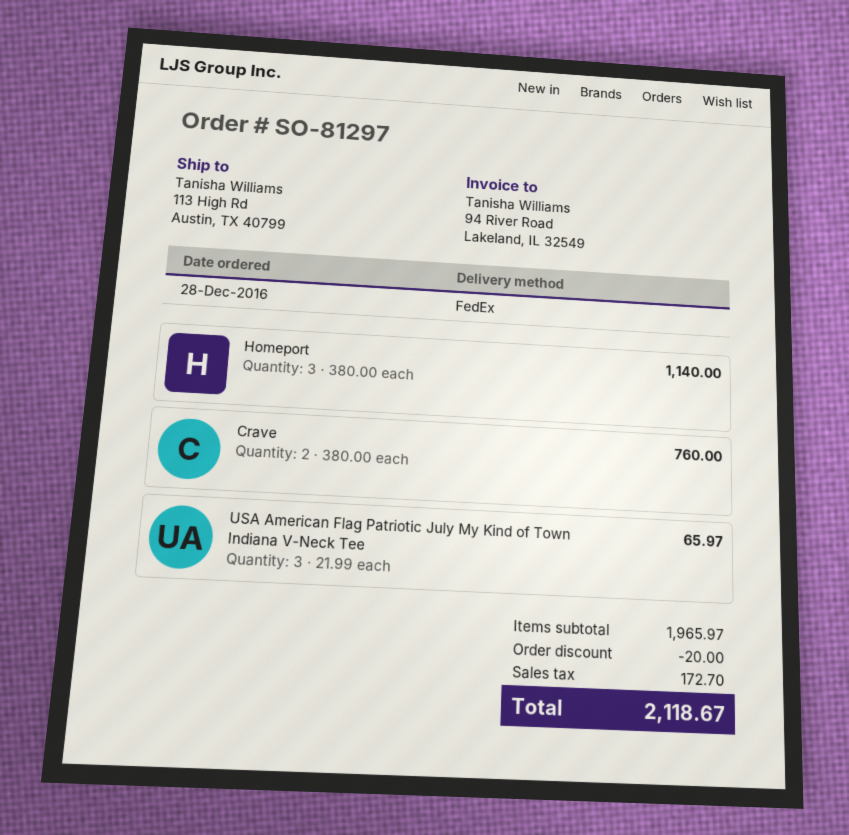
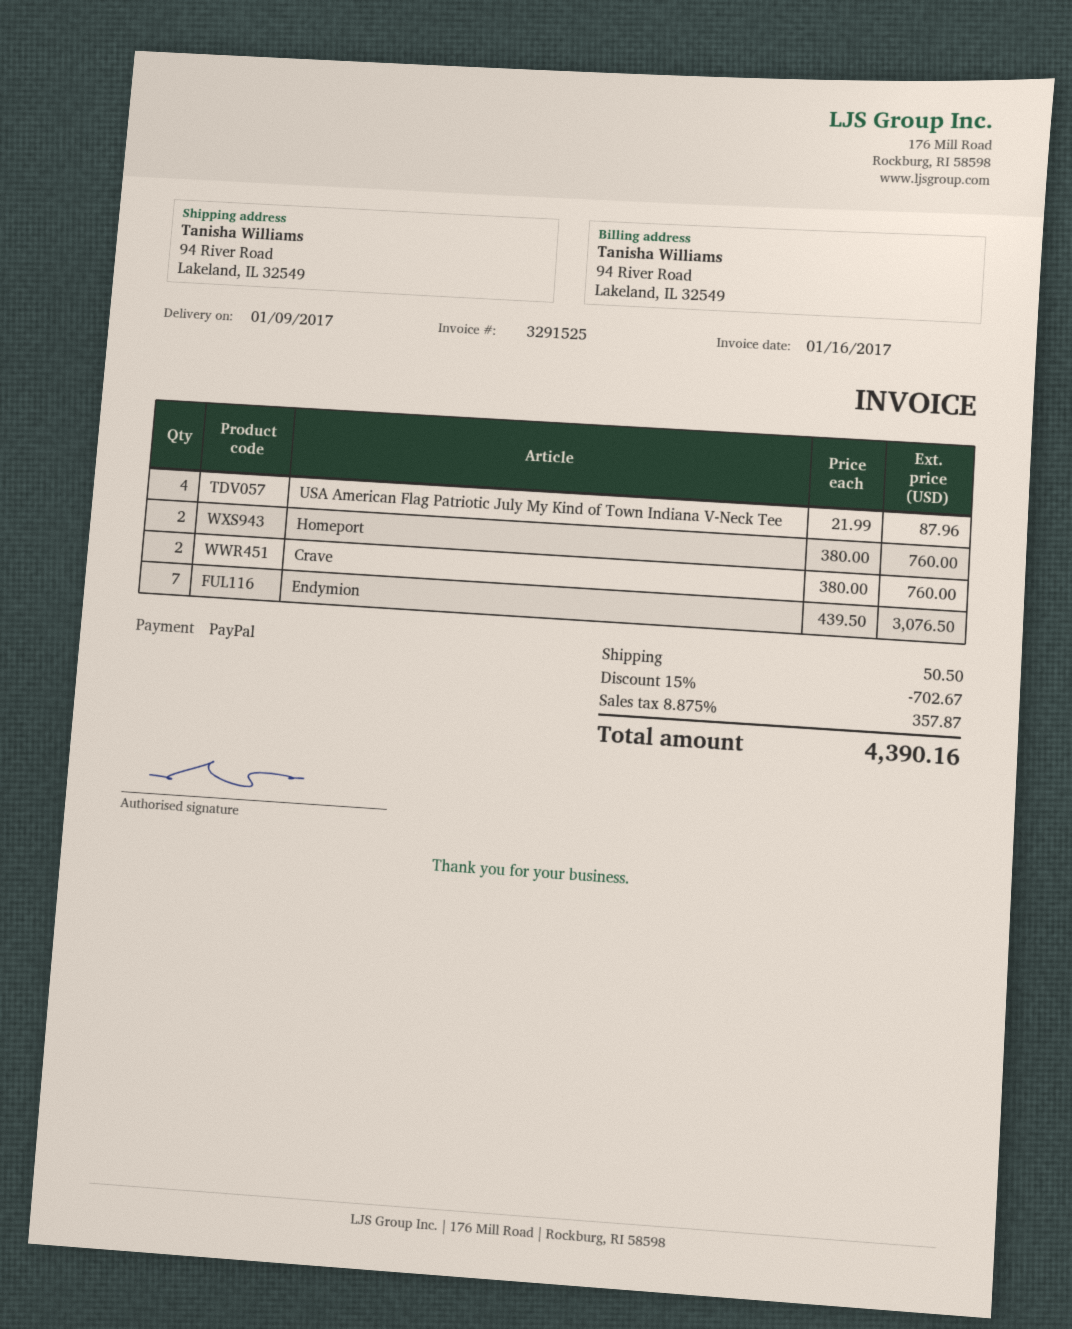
ship to: 113 High Rd, Austin, TX 40799 -> 94 River Road, Lakeland, IL 32549
Homeport: 3 x 380.00 = 1140.00 -> 2 x 380.00 = 760.00
USA American Flag Patriotic July My Kind of Town Indiana V-Neck Tee: 3 x 21.99 = 65.97 -> 4 x 21.99 = 87.96
Endymion: none -> 7 x 439.50 = 3076.50
discount: 20.00 -> 702.67
shipping: none -> 50.50
tax: 172.70 -> 357.87
total: 2118.67 -> 4390.16

